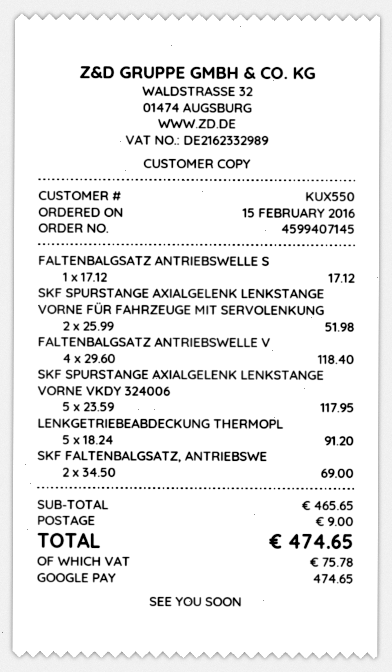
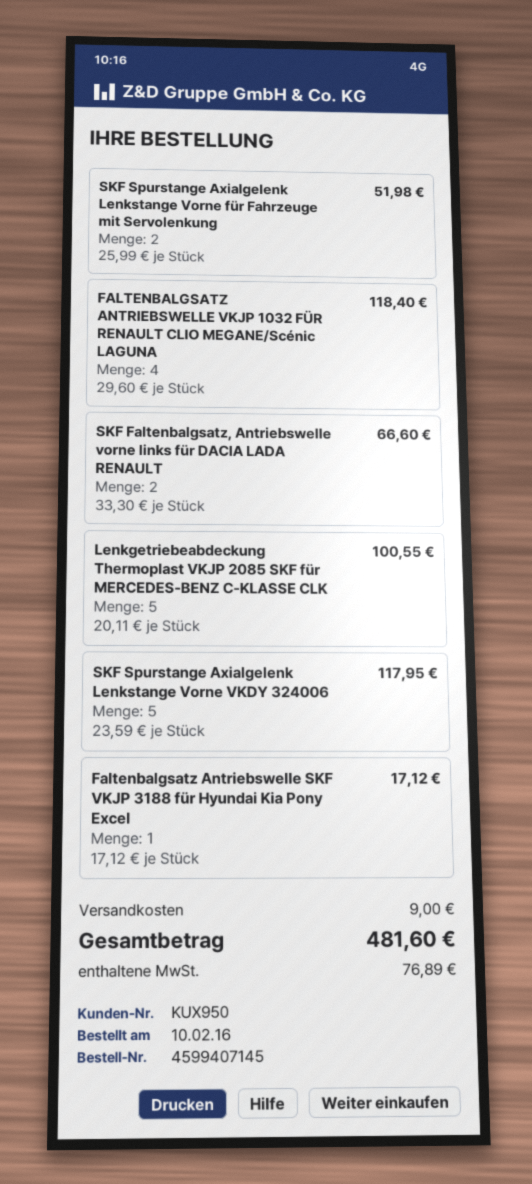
order date: 2016-02-15 -> 2016-02-10
customer number: KUX550 -> KUX950
LENKGETRIEBEABDECKUNG THERMOPL: 5 x 18.24 = 91.20 -> 5 x 20.11 = 100.55
SKF FALTENBALGSATZ, ANTRIEBSWE: 2 x 34.50 = 69.00 -> 2 x 33.30 = 66.60
tax: 75.78 -> 76.89
total: 474.65 -> 481.60

